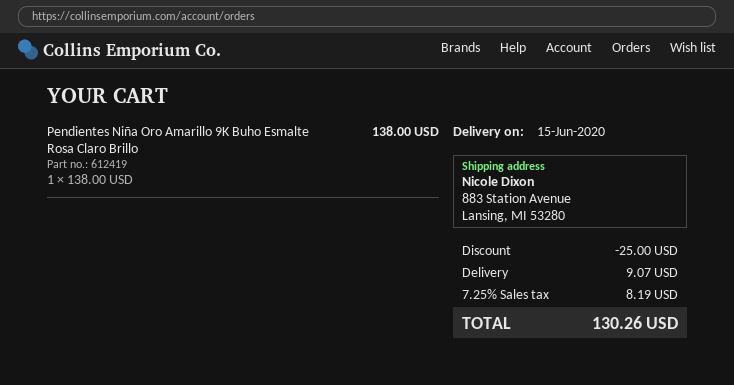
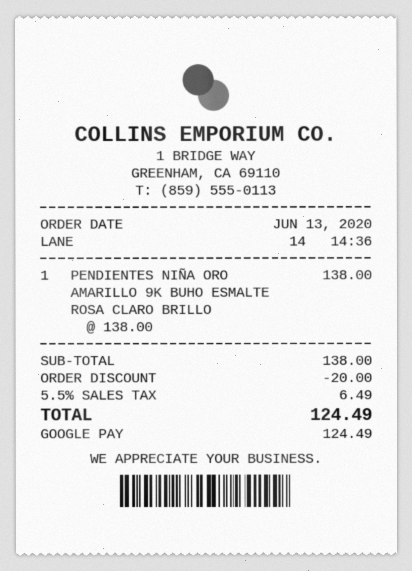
discount: 25.00 -> 20.00
shipping: 9.07 -> none
tax: 7.25% = 8.19 -> 5.5% = 6.49
total: 130.26 -> 124.49

